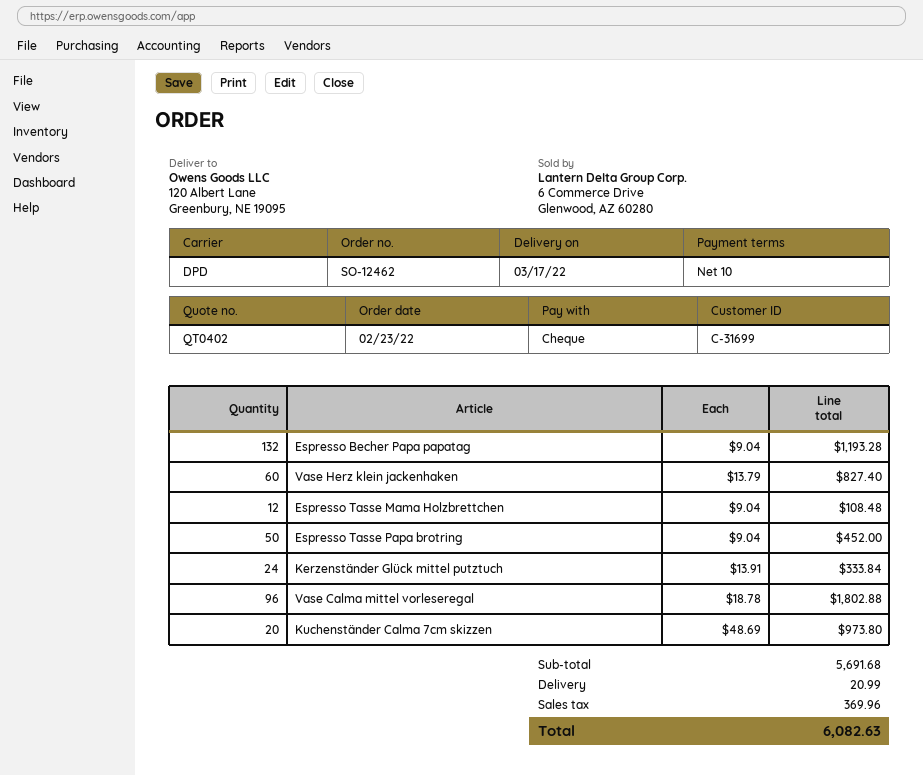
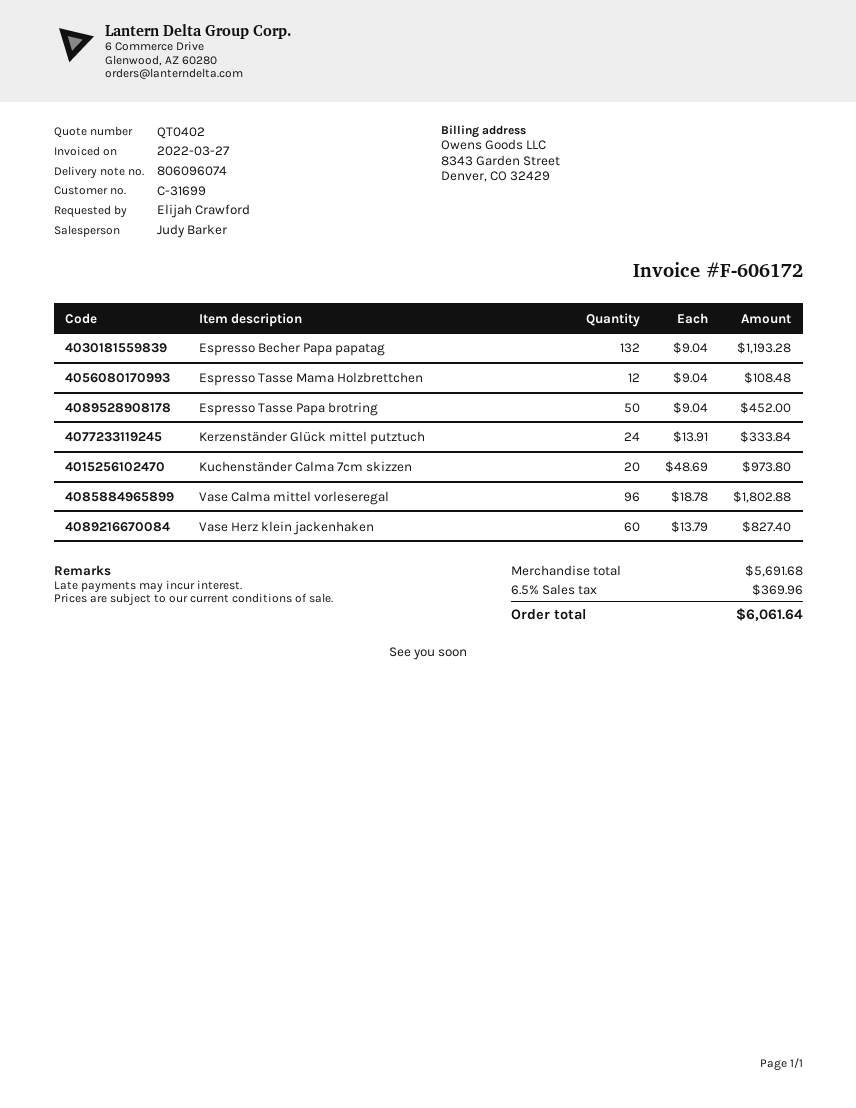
shipping: 20.99 -> none
total: 6082.63 -> 6061.64

